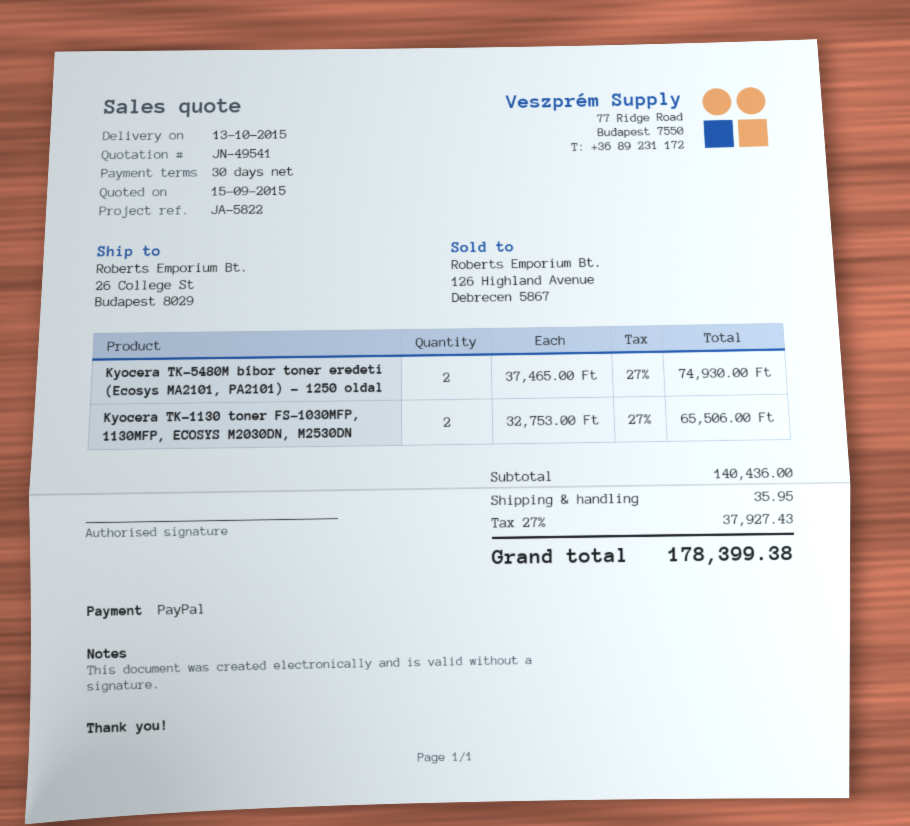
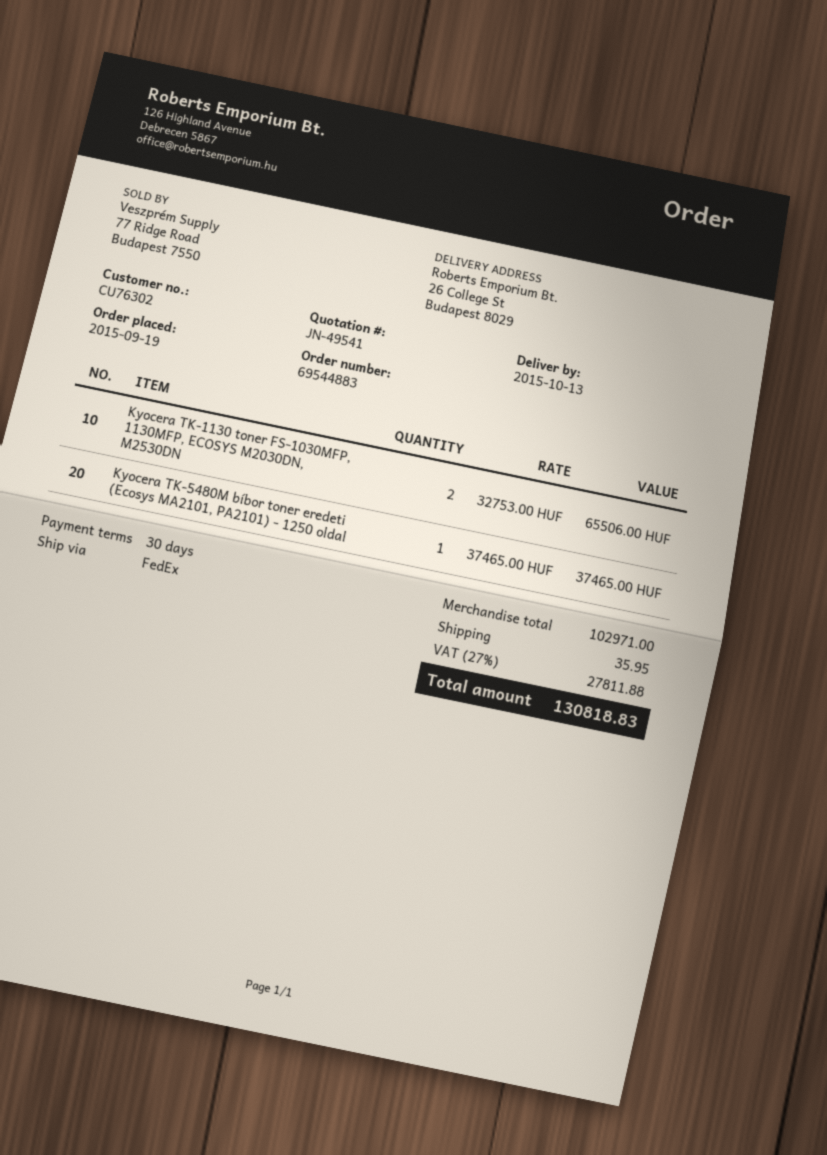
Kyocera TK-5480M bíbor toner eredeti (Ecosys MA2101, PA2101) - 1250 oldal: 2 x 37465.00 = 74930.00 -> 1 x 37465.00 = 37465.00
subtotal: 140436.00 -> 102971.00
tax: 27% = 37927.43 -> 27% = 27811.88
total: 178399.38 -> 130818.83

